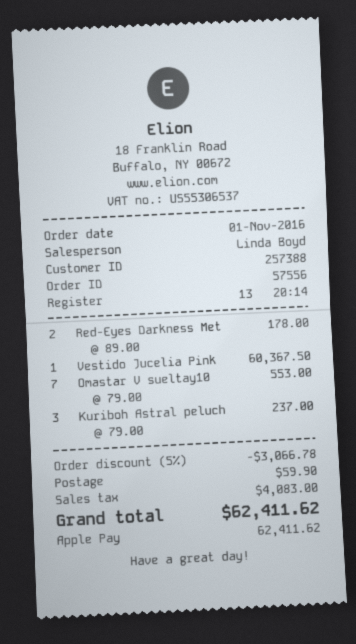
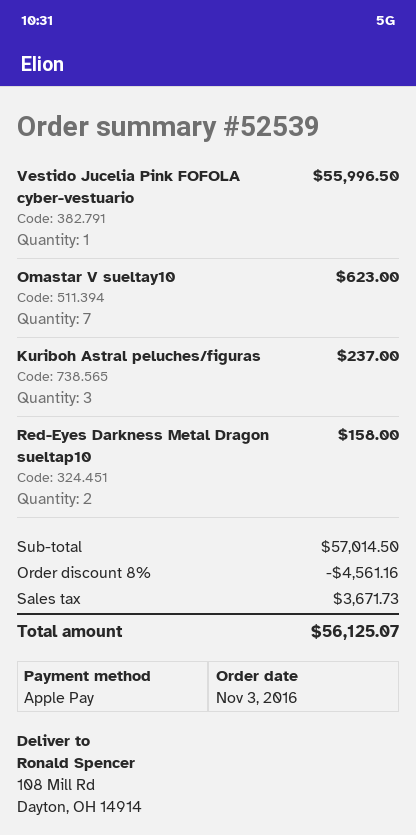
order number: 57556 -> 52539
order date: 2016-11-01 -> 2016-11-03
Red-Eyes Darkness Met: 2 for 178.00 -> 2 for 158.00
Vestido Jucelia Pink: 1 for 60367.50 -> 1 for 55996.50
Omastar V sueltay10: 7 for 553.00 -> 7 for 623.00
discount: 5% = 3066.78 -> 8% = 4561.16
shipping: 59.90 -> none
tax: 4083.00 -> 3671.73
total: 62411.62 -> 56125.07

